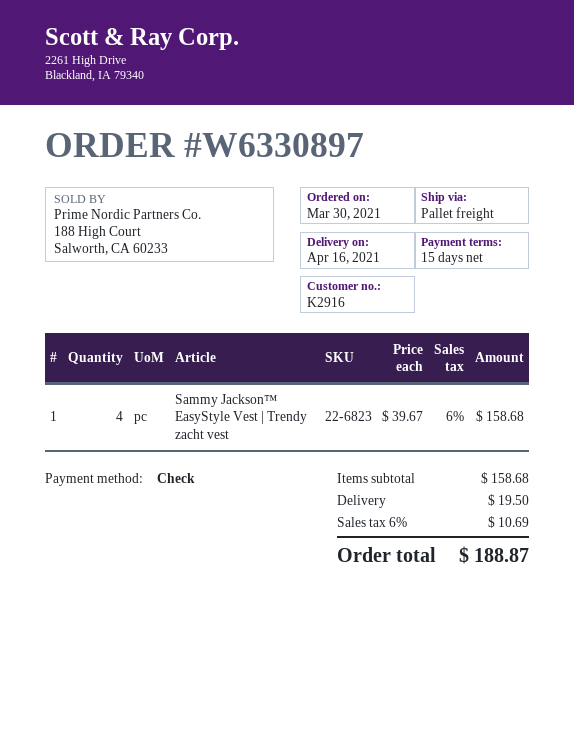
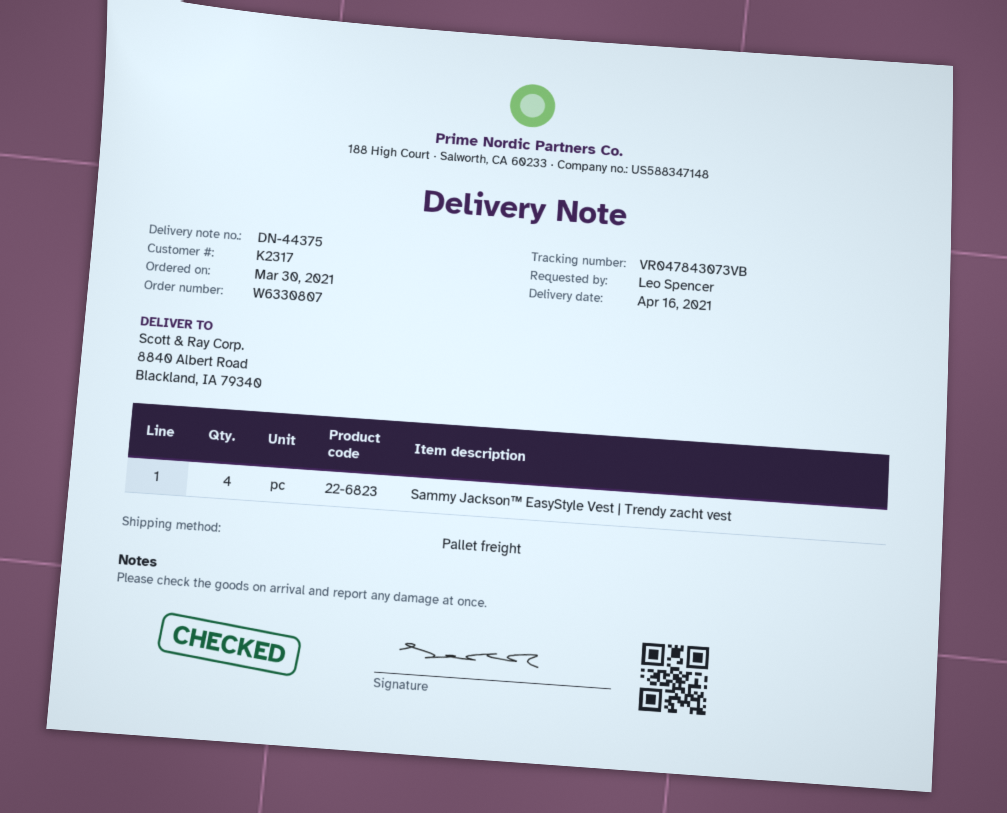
order number: W6330897 -> W6330807
customer number: K2916 -> K2317

